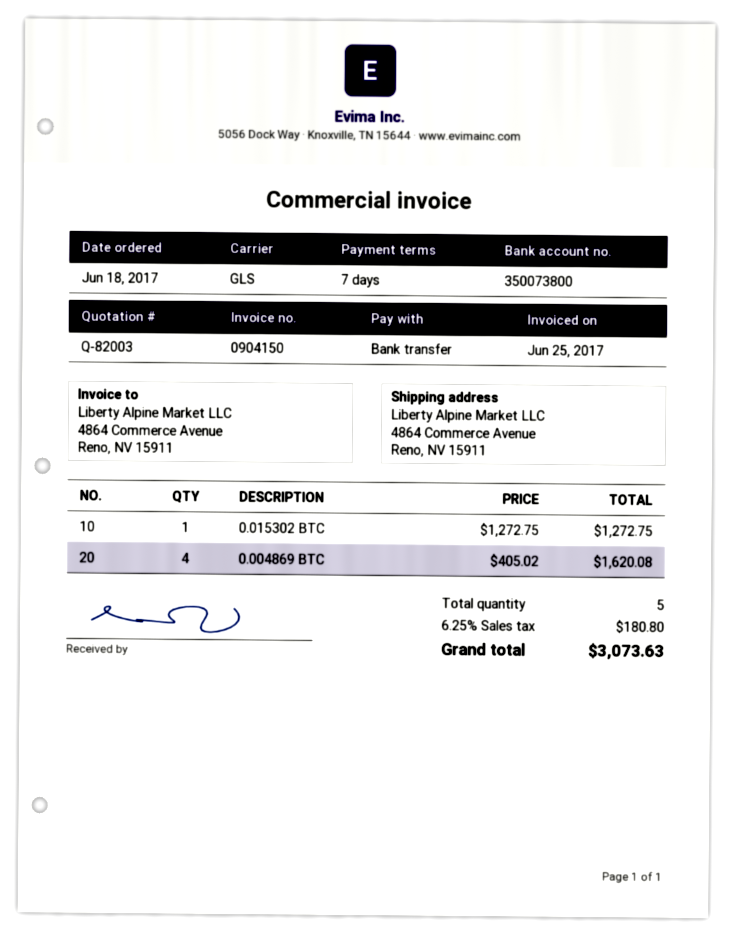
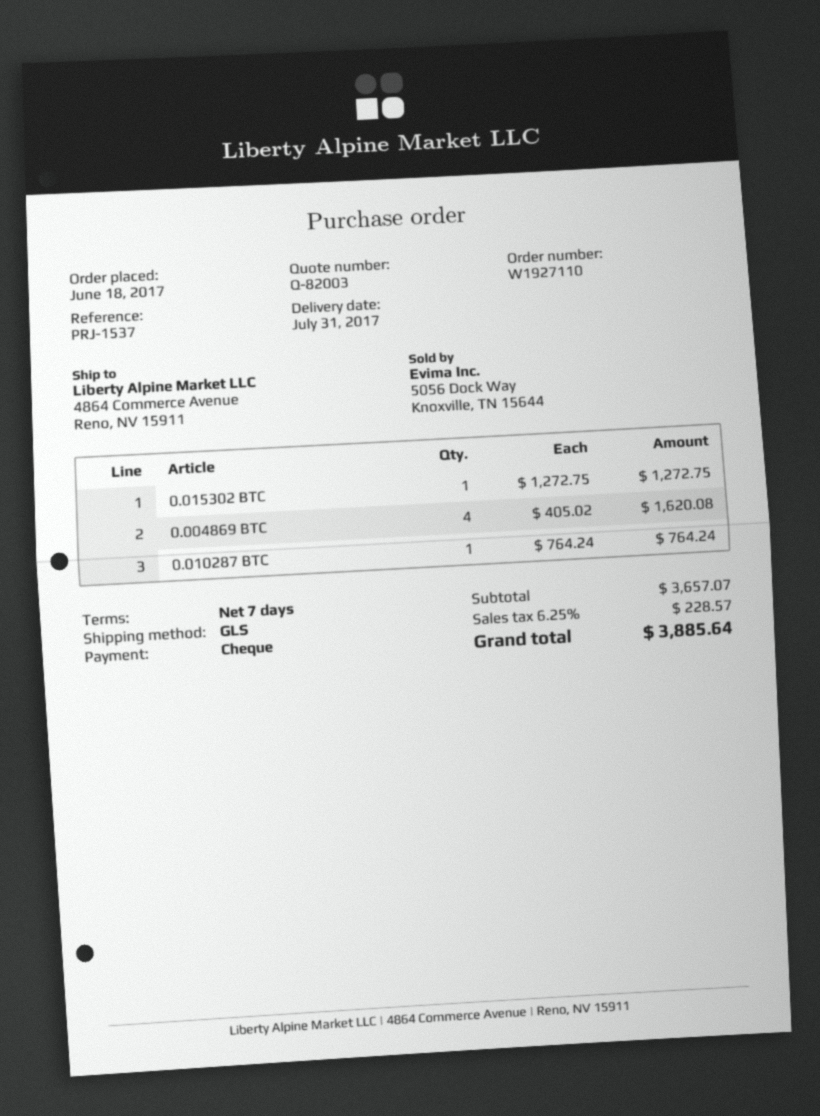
payment method: bank transfer -> cheque
0.010287 BTC: none -> 1 x 764.24 = 764.24
tax: 6.25% = 180.80 -> 6.25% = 228.57
total: 3073.63 -> 3885.64

